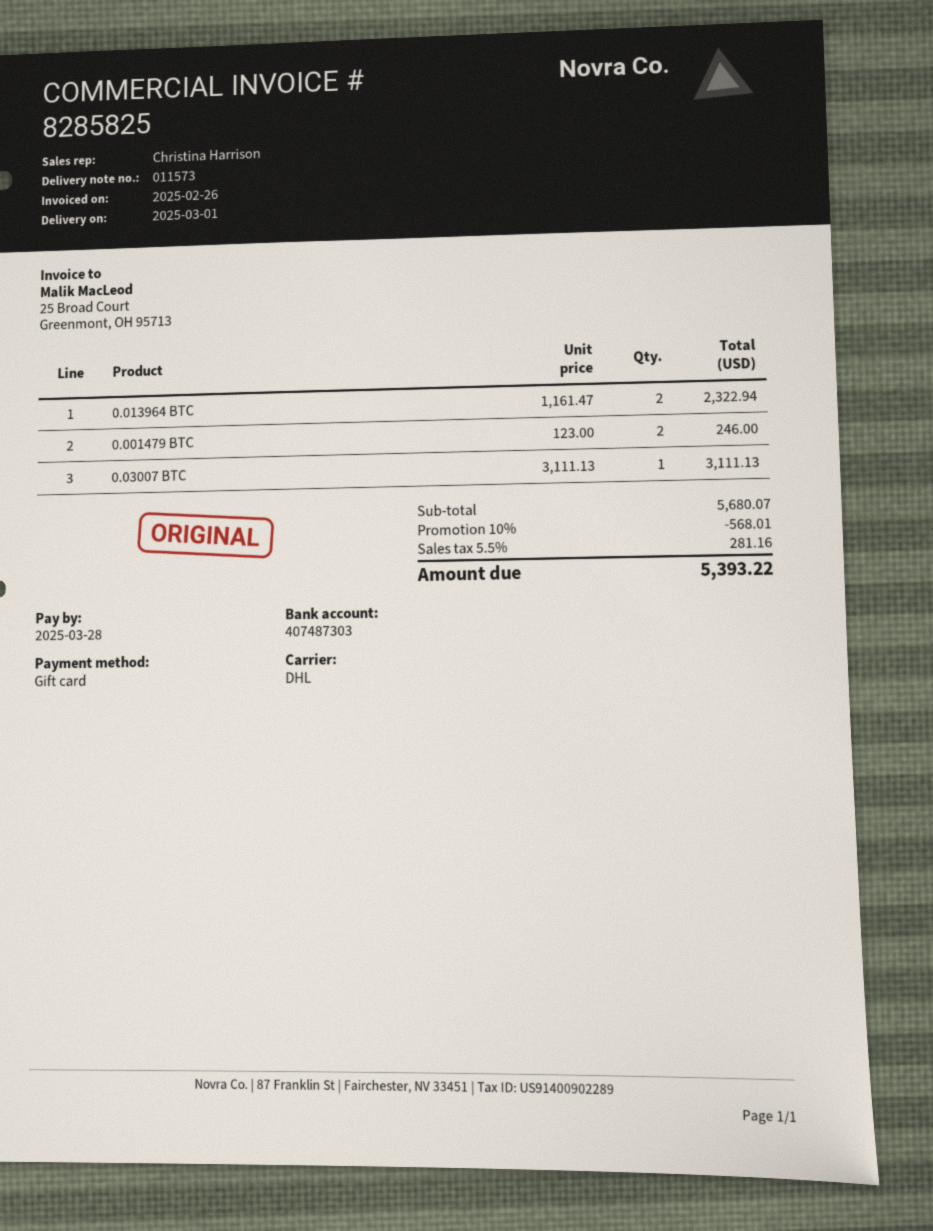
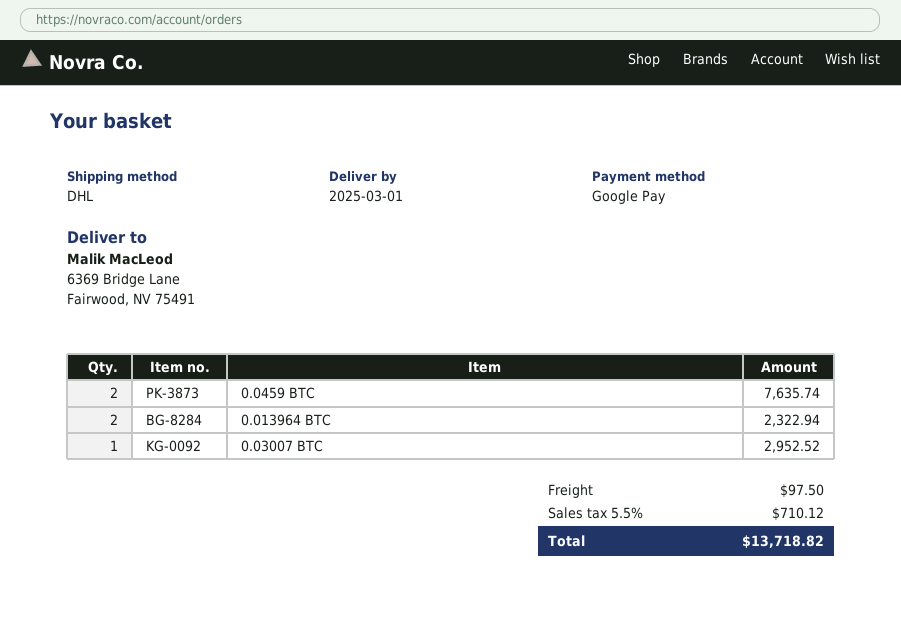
payment method: gift card -> Google Pay
0.001479 BTC: 2 for 246.00 -> none
0.03007 BTC: 1 for 3111.13 -> 1 for 2952.52
0.0459 BTC: none -> 2 for 7635.74
discount: 10% = 568.01 -> none
shipping: none -> 97.50
tax: 5.5% = 281.16 -> 5.5% = 710.12
total: 5393.22 -> 13718.82

